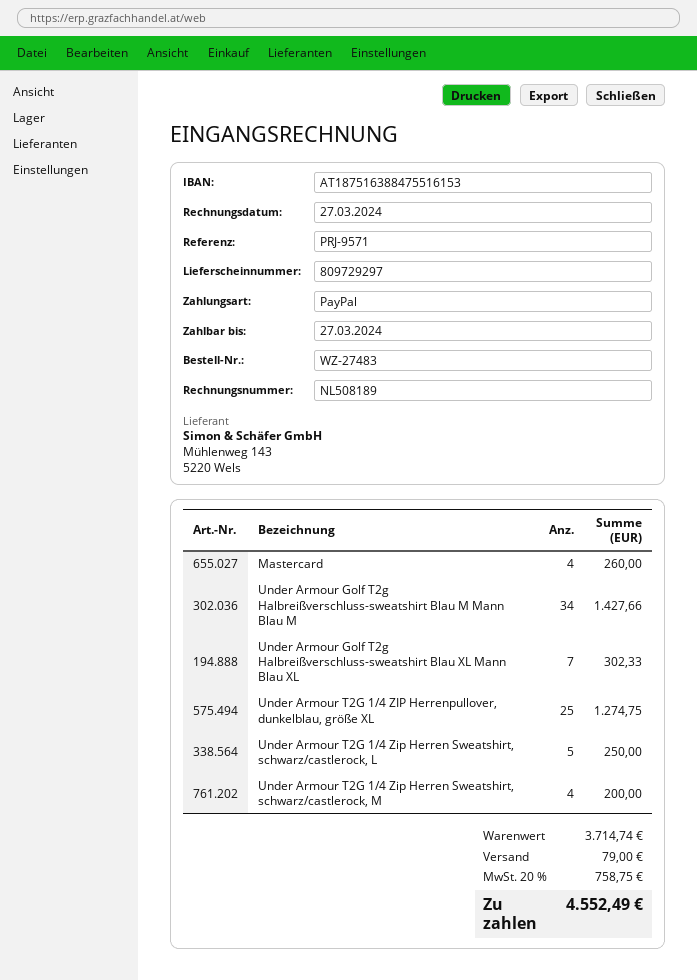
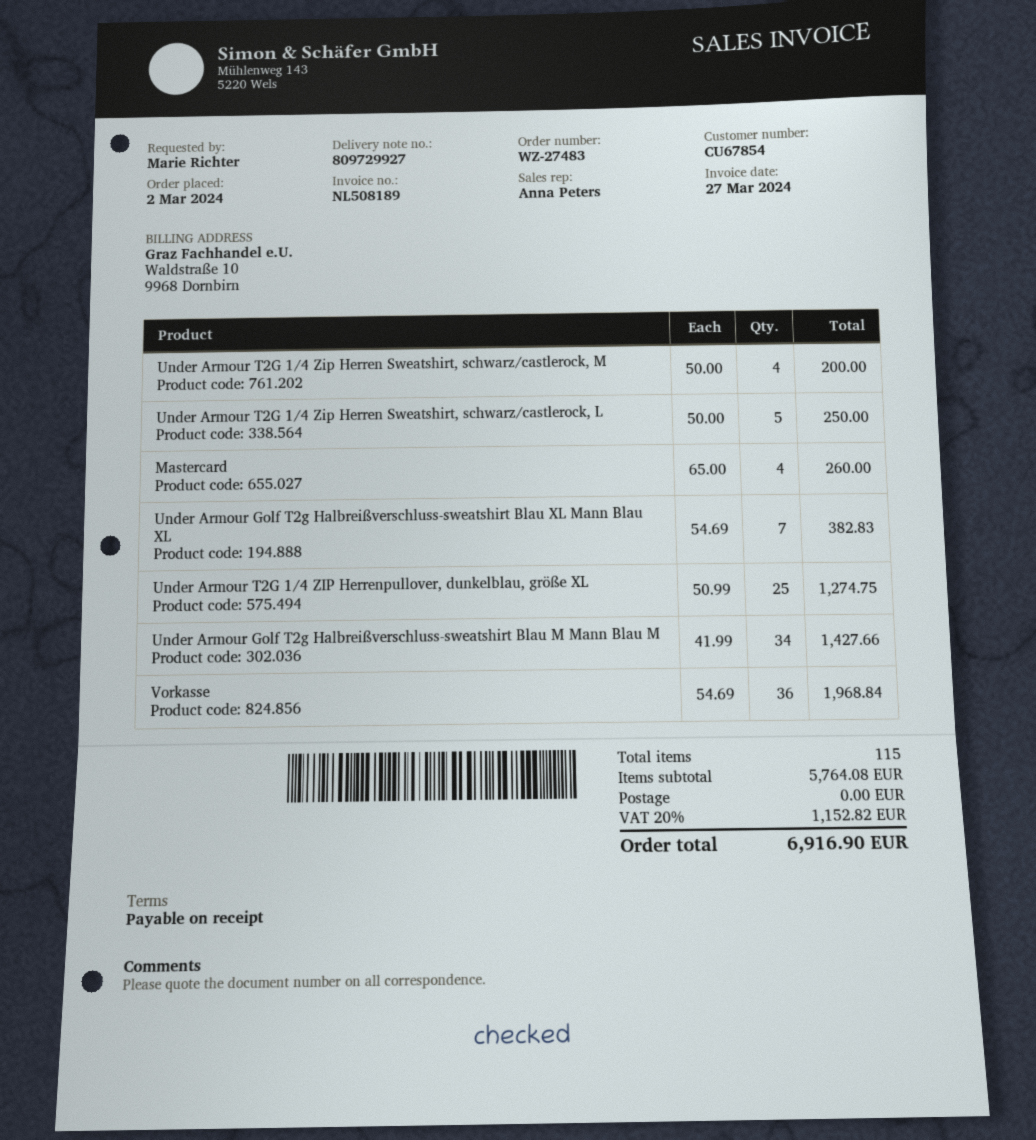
delivery note number: 809729297 -> 809729927
Under Armour Golf T2g Halbreißverschluss-sweatshirt Blau XL Mann Blau XL: 7 for 302.33 -> 7 for 382.83
Vorkasse: none -> 36 for 1968.84
subtotal: 3714.74 -> 5764.08
shipping: 79.00 -> 0.00
tax: 20% = 758.75 -> 20% = 1152.82
total: 4552.49 -> 6916.90

